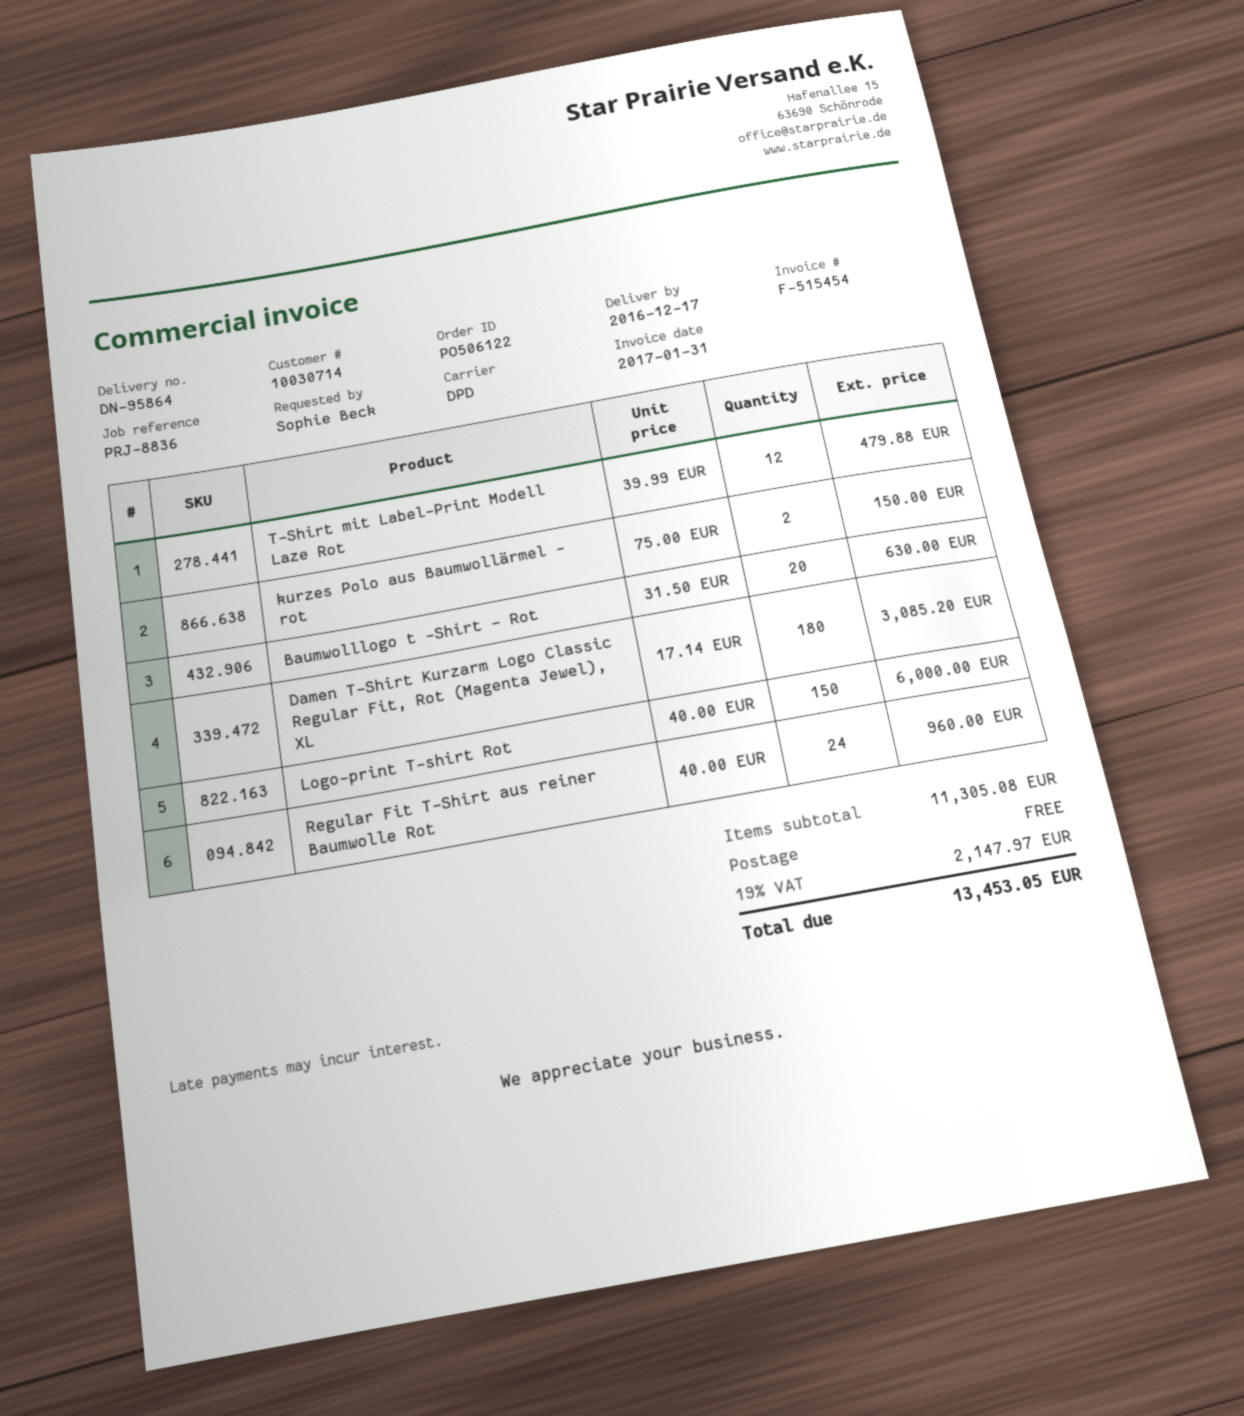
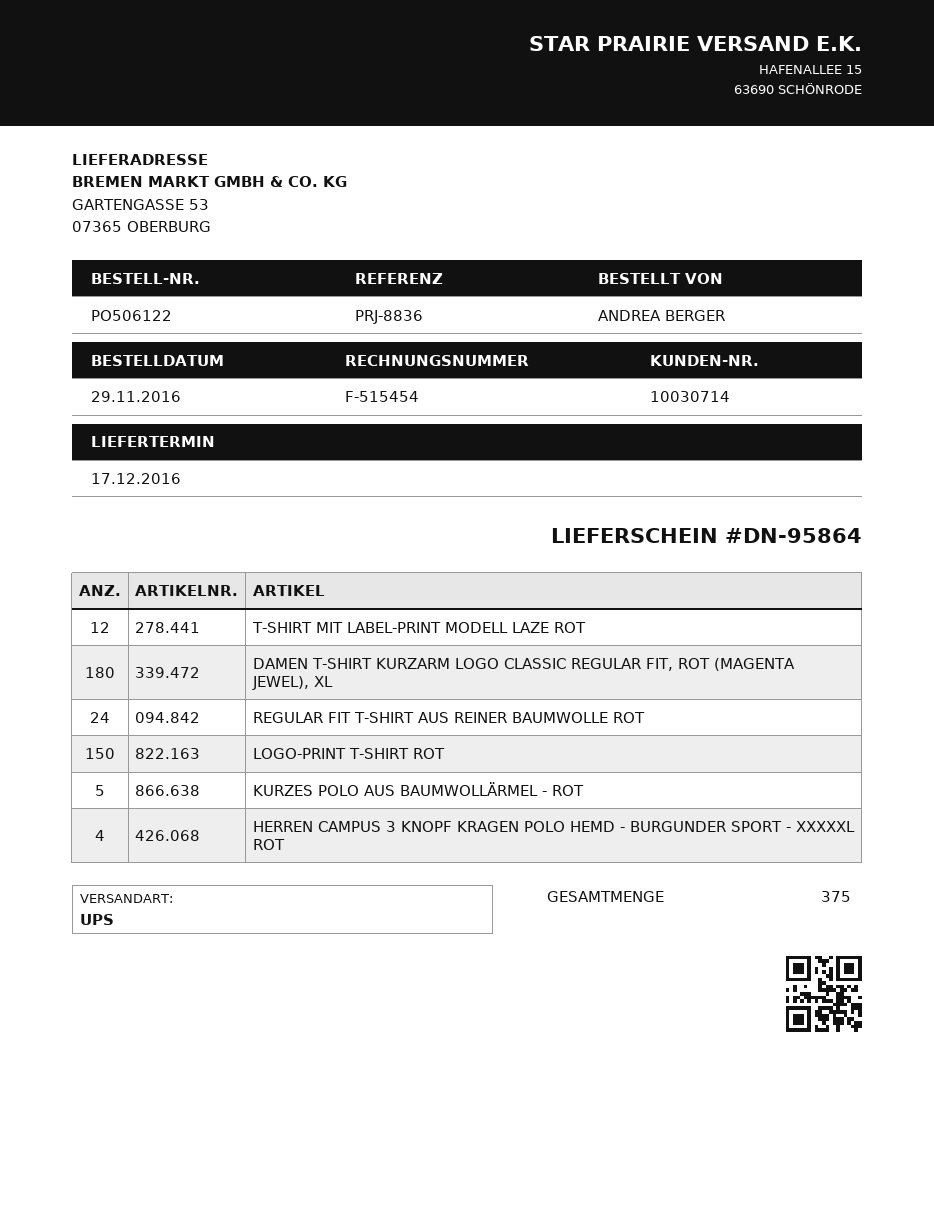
ordered by: Sophie Beck -> ANDREA BERGER
shipping method: DPD -> UPS
kurzes Polo aus Baumwollärmel - rot: 2 -> 5
Baumwolllogo t -Shirt - Rot: 20 -> none
HERREN CAMPUS 3 KNOPF KRAGEN POLO HEMD - BURGUNDER SPORT - XXXXXL ROT: none -> 4

